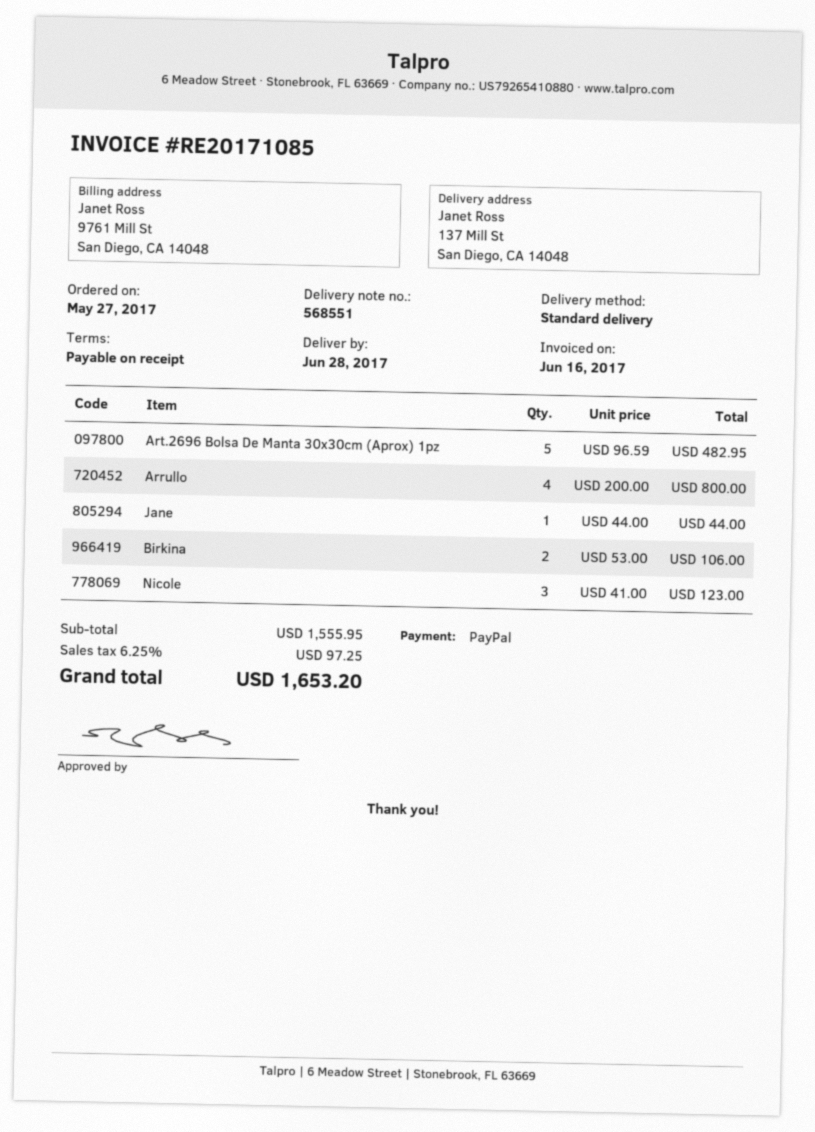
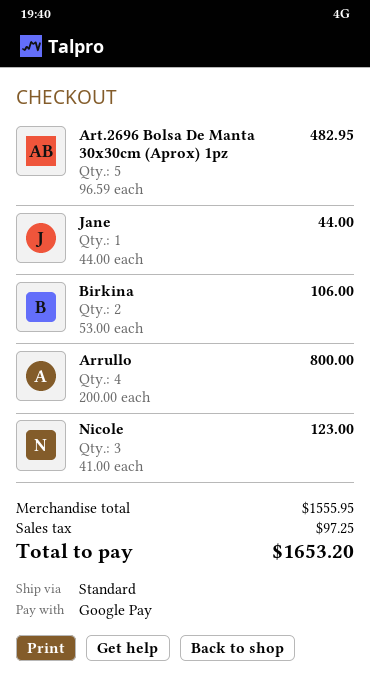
payment method: PayPal -> Google Pay

